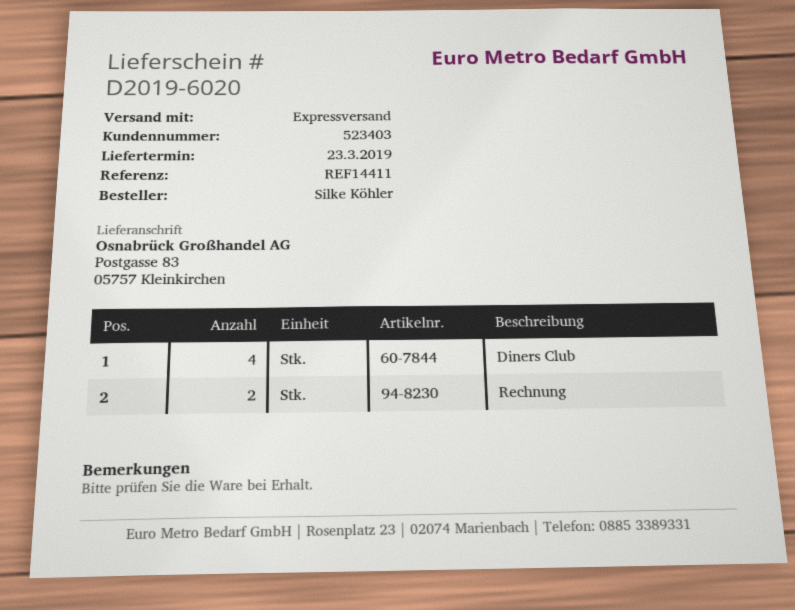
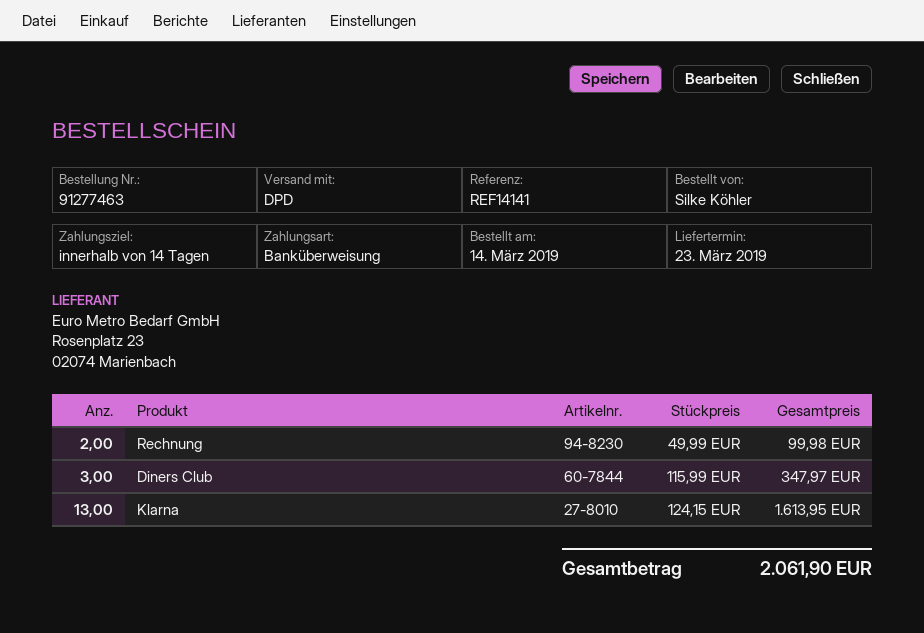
reference: REF14411 -> REF14141
shipping method: express -> DPD
Diners Club: 4 -> 3
Klarna: none -> 13

